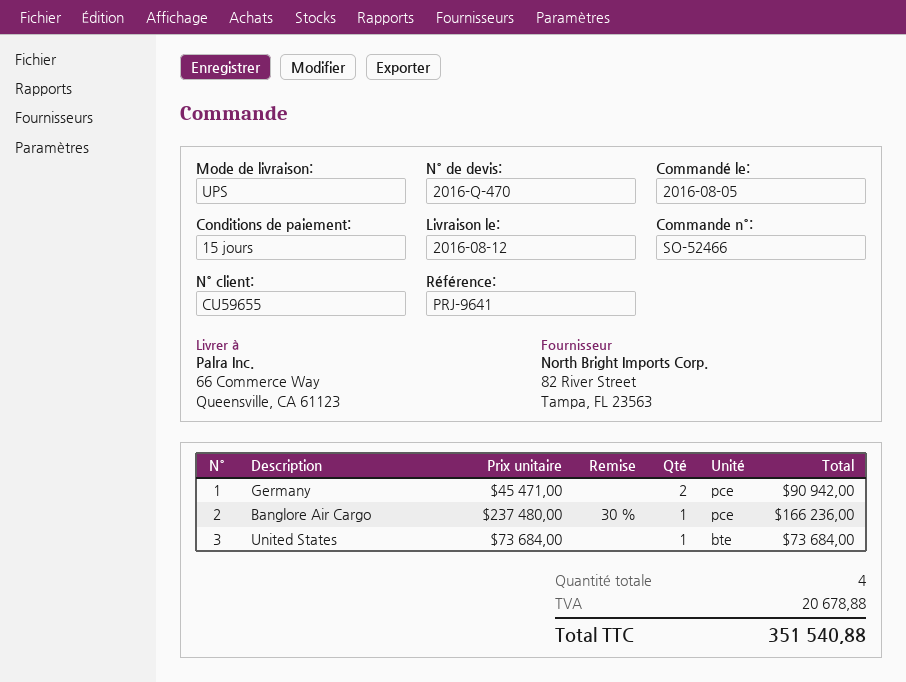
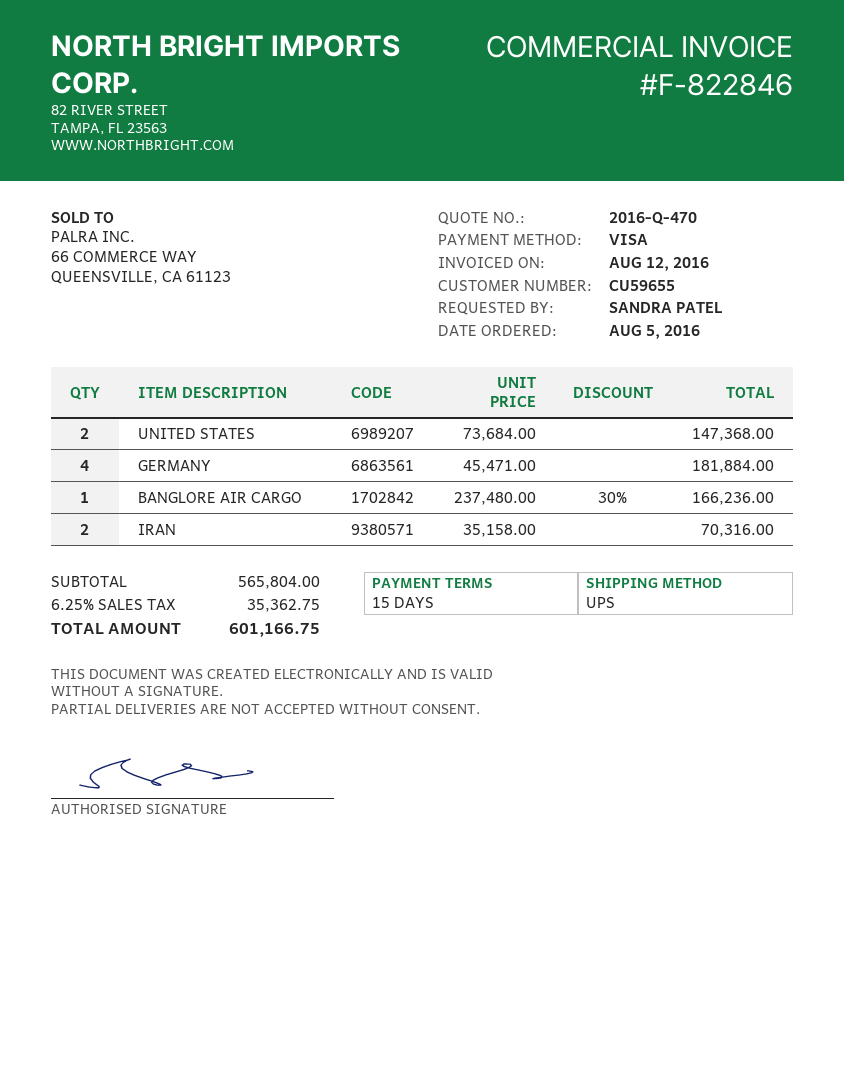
Germany: 2 x 45471.00 = 90942.00 -> 4 x 45471.00 = 181884.00
United States: 1 x 73684.00 = 73684.00 -> 2 x 73684.00 = 147368.00
IRAN: none -> 2 x 35158.00 = 70316.00
tax: 20678.88 -> 35362.75
total: 351540.88 -> 601166.75

